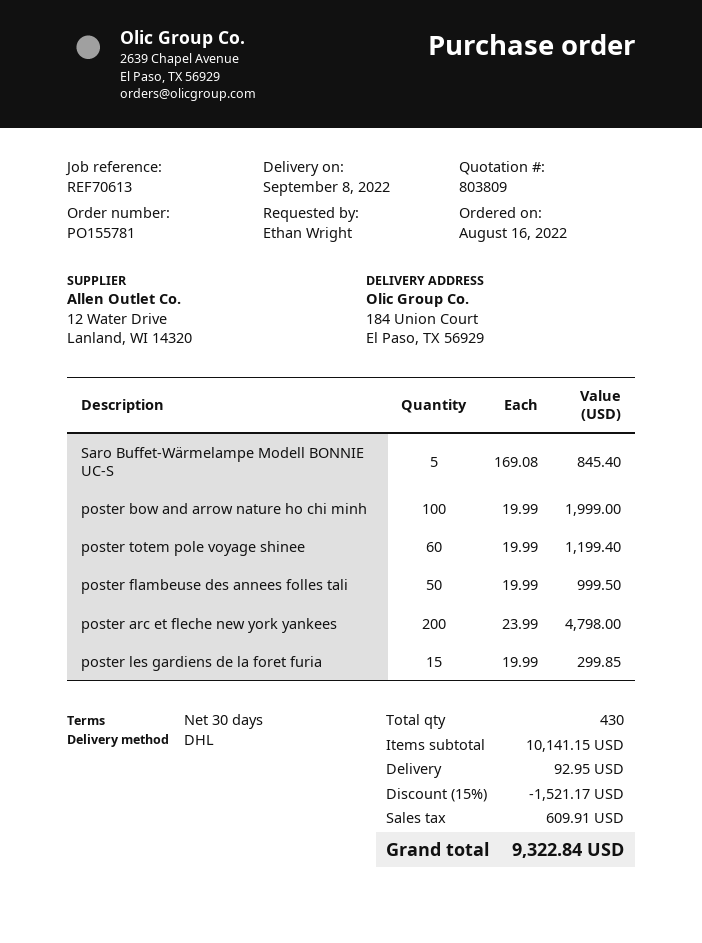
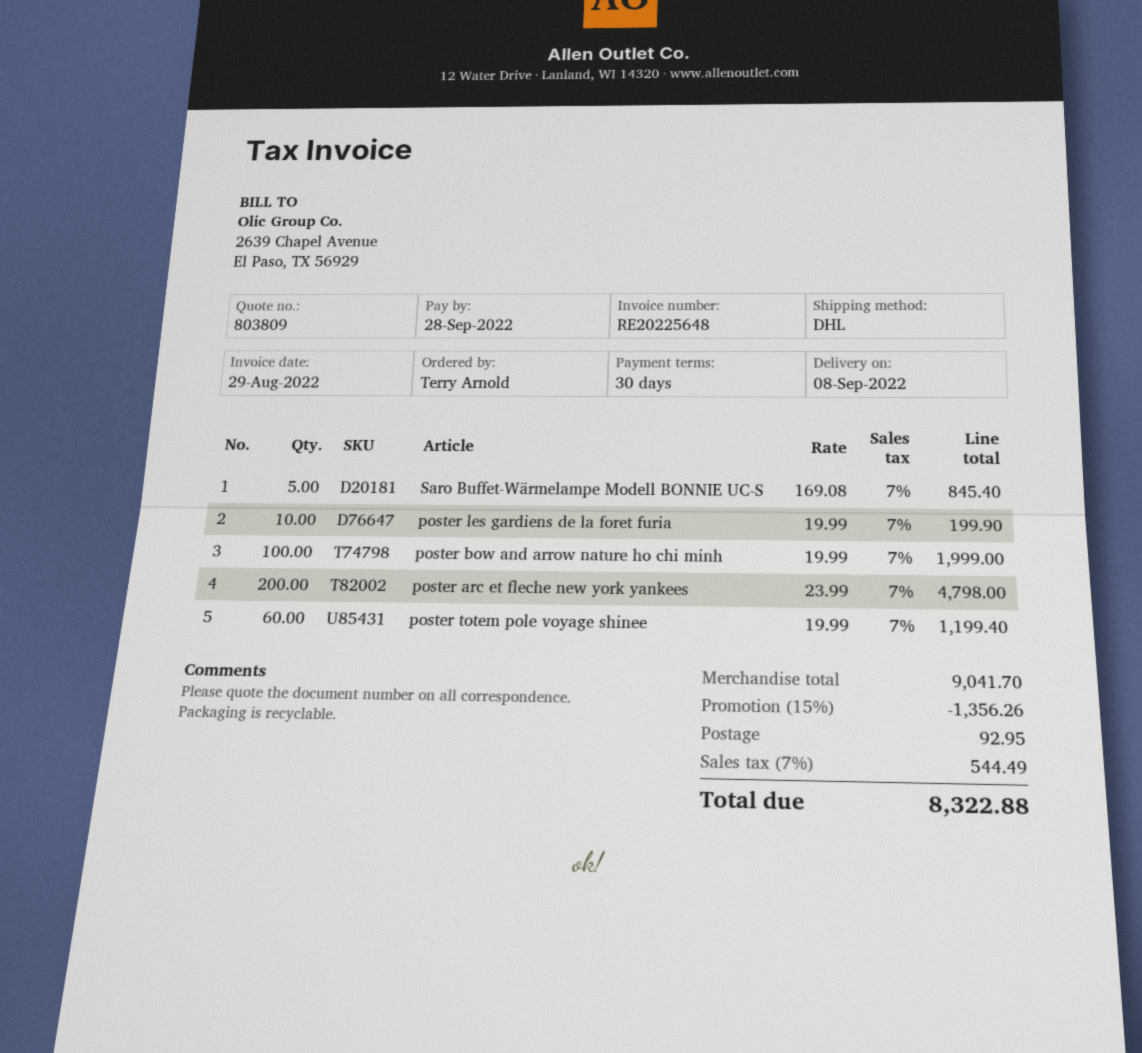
ordered by: Ethan Wright -> Terry Arnold
poster flambeuse des annees folles tali: 50 x 19.99 = 999.50 -> none
poster les gardiens de la foret furia: 15 x 19.99 = 299.85 -> 10 x 19.99 = 199.90
subtotal: 10141.15 -> 9041.70
discount: 15% = 1521.17 -> 15% = 1356.26
tax: 609.91 -> 544.49
total: 9322.84 -> 8322.88

